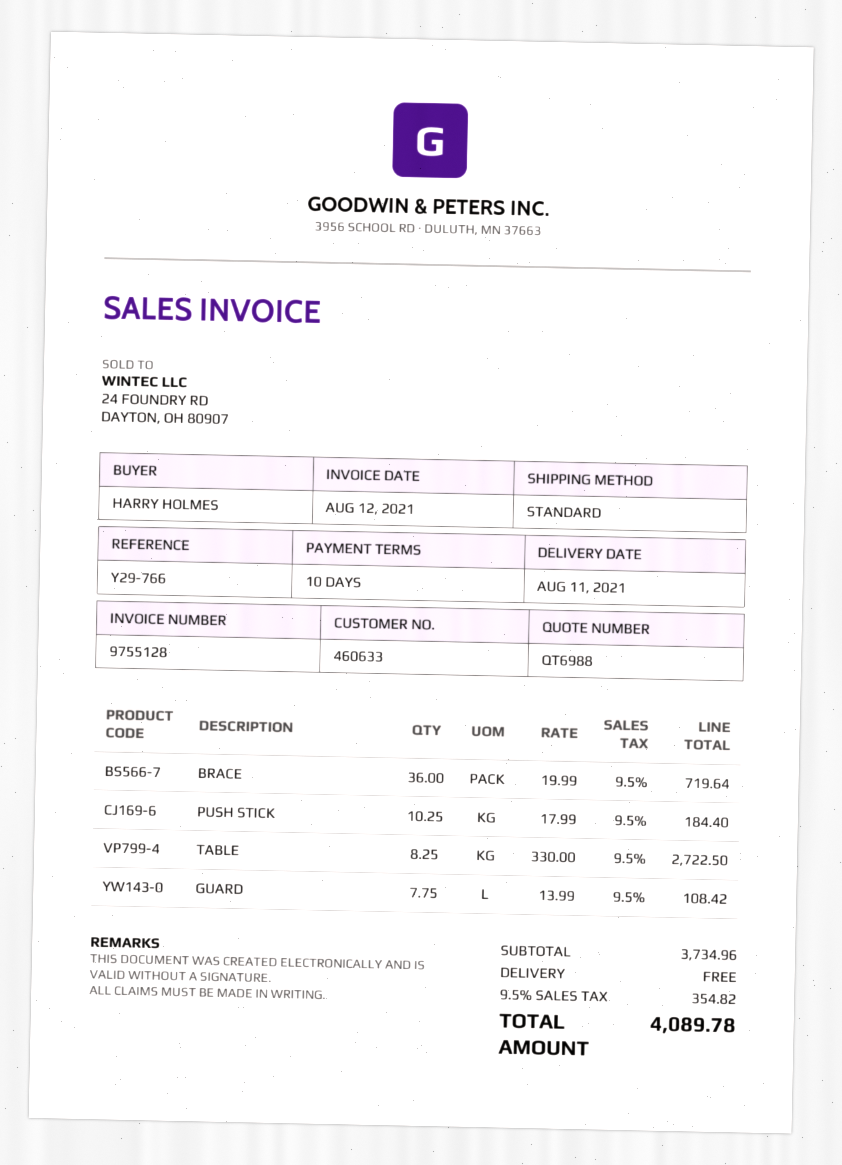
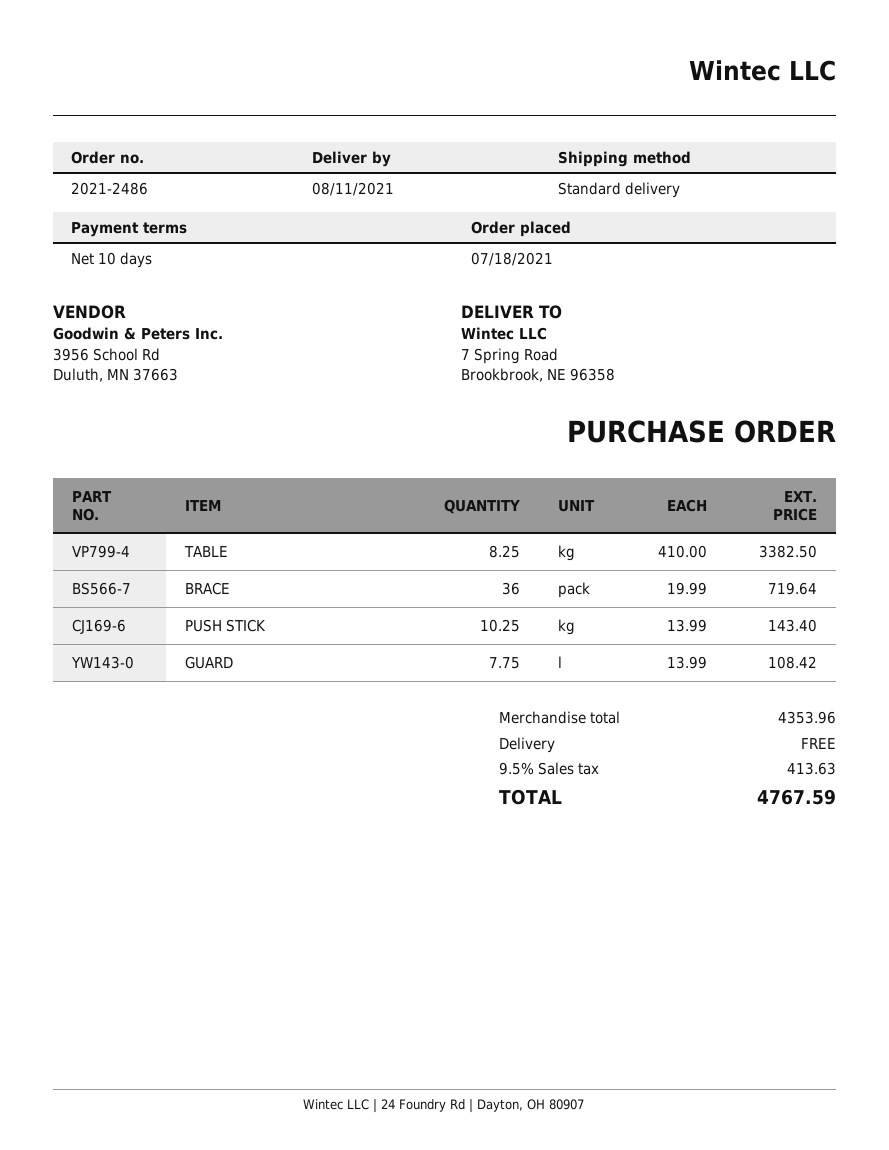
PUSH STICK: 10.25 x 17.99 = 184.40 -> 10.25 x 13.99 = 143.40
TABLE: 8.25 x 330.00 = 2722.50 -> 8.25 x 410.00 = 3382.50
subtotal: 3734.96 -> 4353.96
tax: 9.5% = 354.82 -> 9.5% = 413.63
total: 4089.78 -> 4767.59

